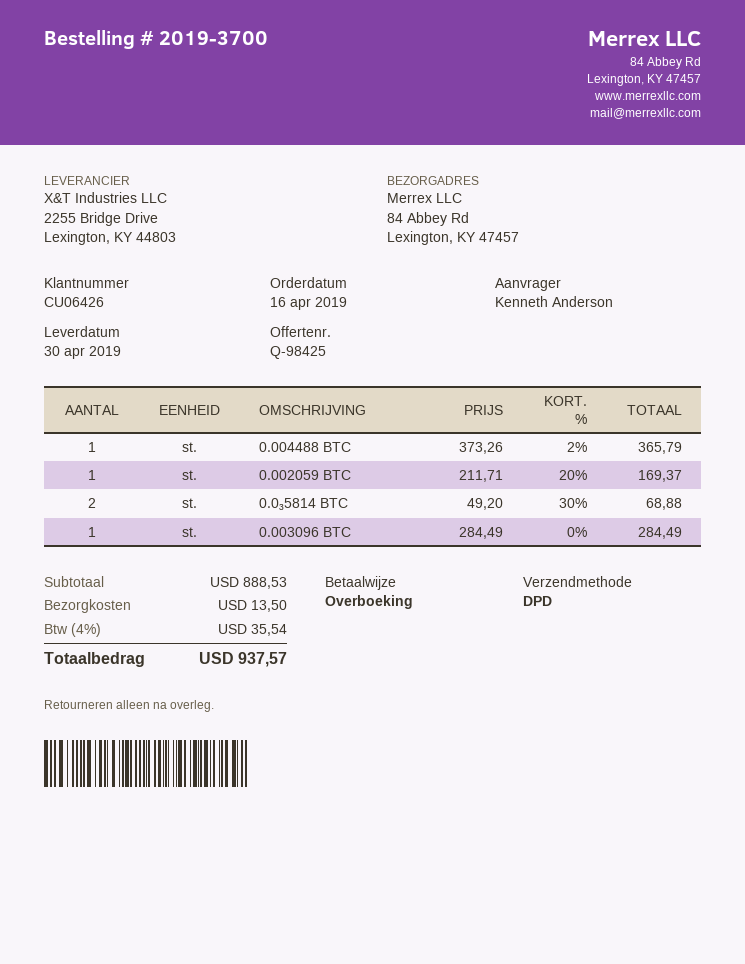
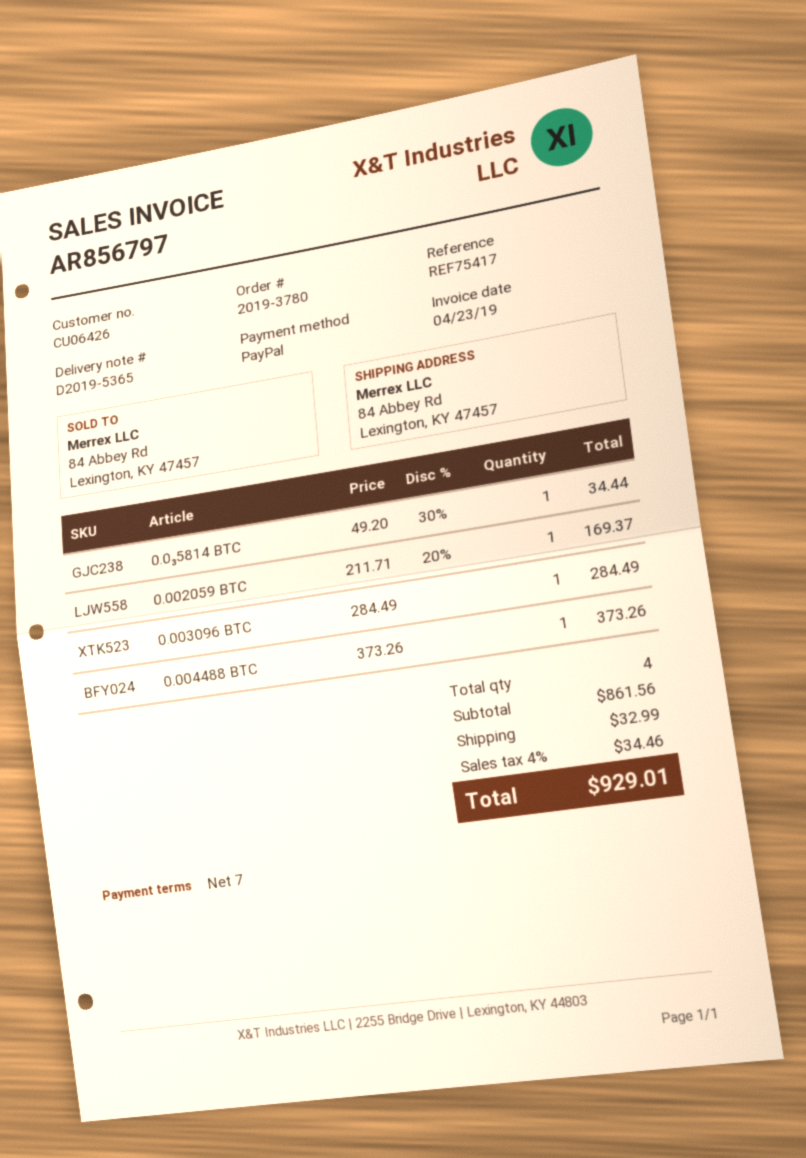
order number: 2019-3700 -> 2019-3780
payment method: bank transfer -> PayPal
0.004488 BTC: 1 x 373.26 - 2% = 365.79 -> 1 x 373.26 = 373.26
0.0₃5814 BTC: 2 x 49.20 - 30% = 68.88 -> 1 x 49.20 - 30% = 34.44
subtotal: 888.53 -> 861.56
shipping: 13.50 -> 32.99
tax: 4% = 35.54 -> 4% = 34.46
total: 937.57 -> 929.01

